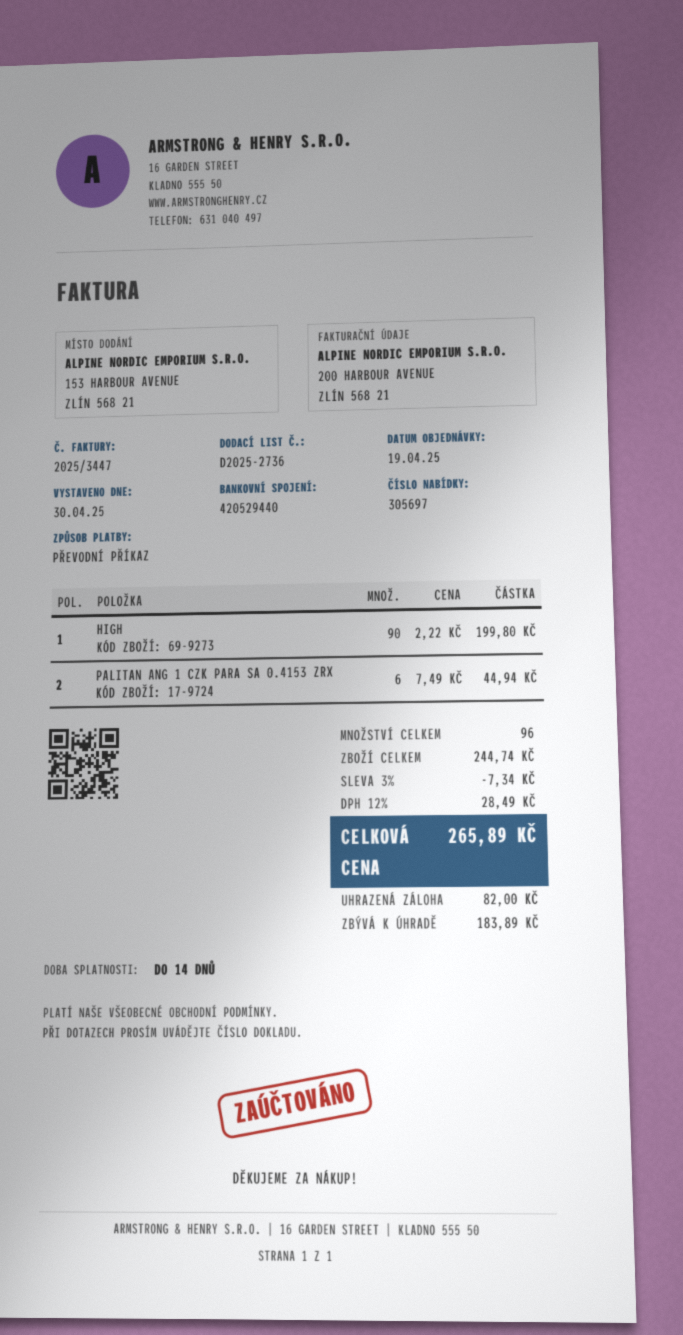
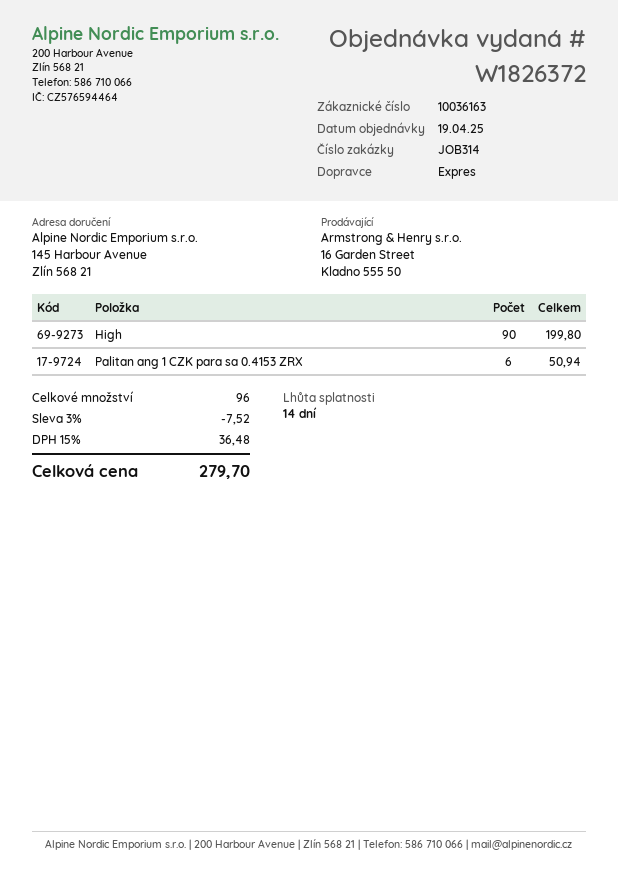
ship to: 153 HARBOUR AVENUE, ZLÍN 568 21 -> 145 Harbour Avenue, Zlín 568 21
PALITAN ANG 1 CZK PARA SA 0.4153 ZRX: 6 for 44.94 -> 6 for 50.94
discount: 3% = 7.34 -> 3% = 7.52
tax: 12% = 28.49 -> 15% = 36.48
total: 265.89 -> 279.70

